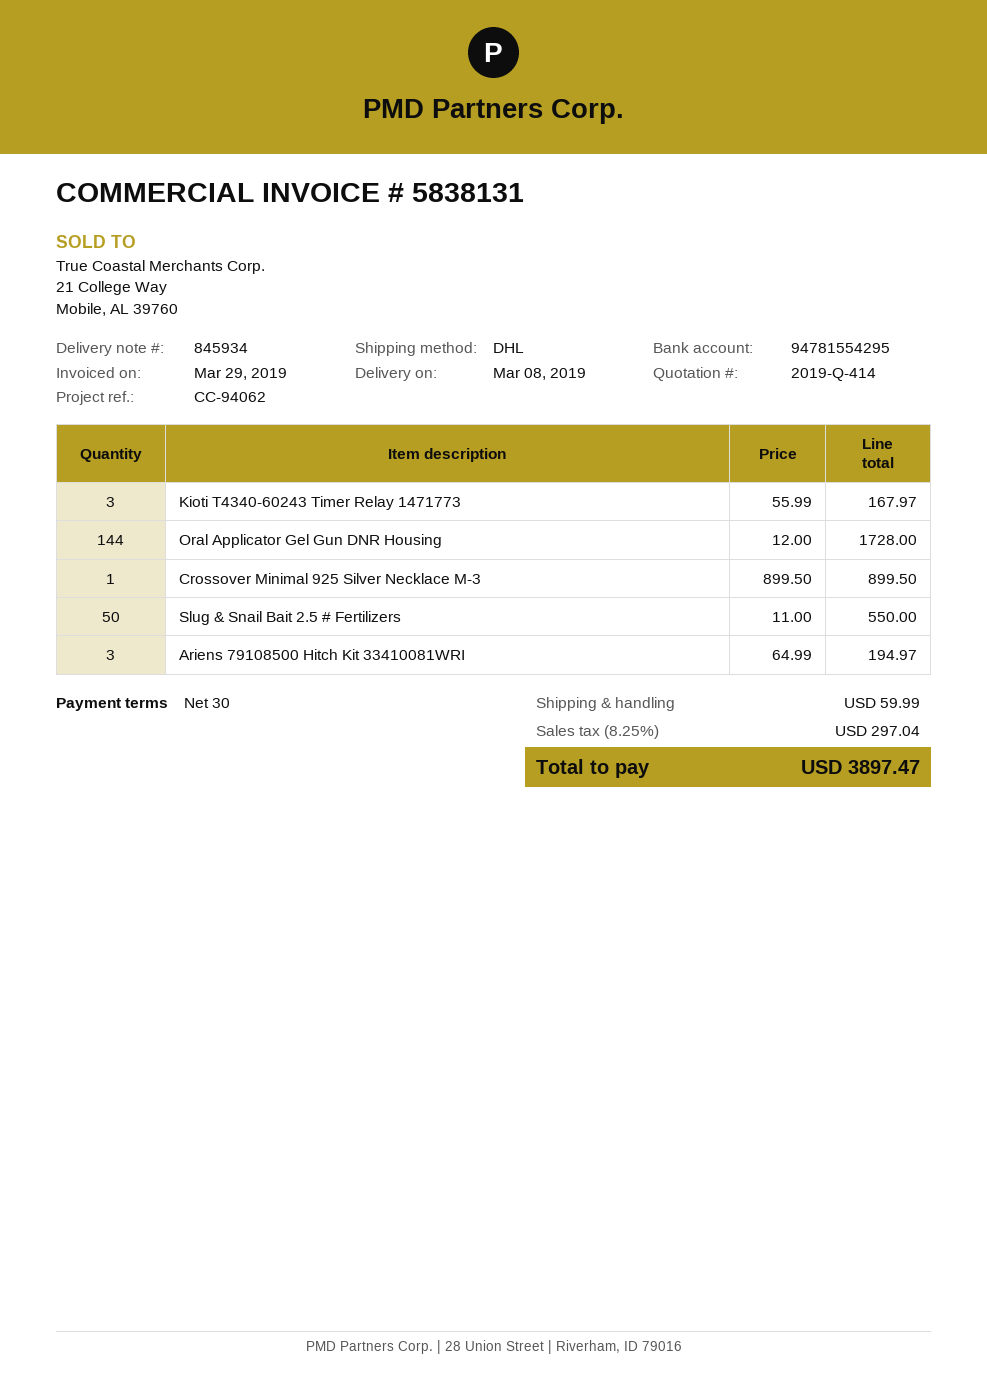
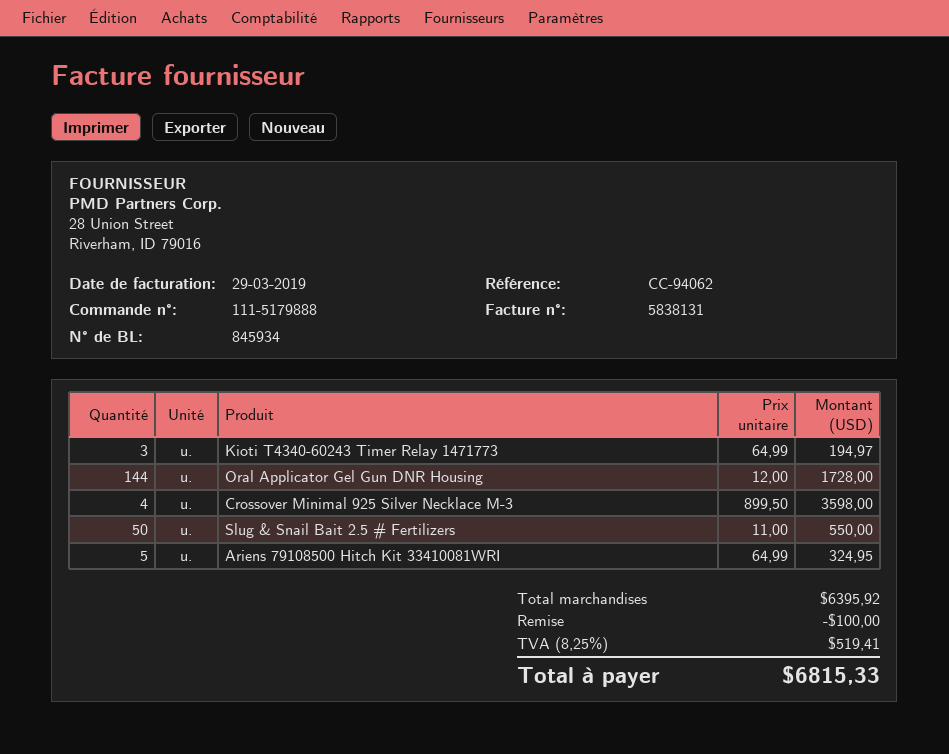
Kioti T4340-60243 Timer Relay 1471773: 3 x 55.99 = 167.97 -> 3 x 64.99 = 194.97
Crossover Minimal 925 Silver Necklace M-3: 1 x 899.50 = 899.50 -> 4 x 899.50 = 3598.00
Ariens 79108500 Hitch Kit 33410081WRI: 3 x 64.99 = 194.97 -> 5 x 64.99 = 324.95
discount: none -> 100.00
shipping: 59.99 -> none
tax: 8.25% = 297.04 -> 8.25% = 519.41
total: 3897.47 -> 6815.33

